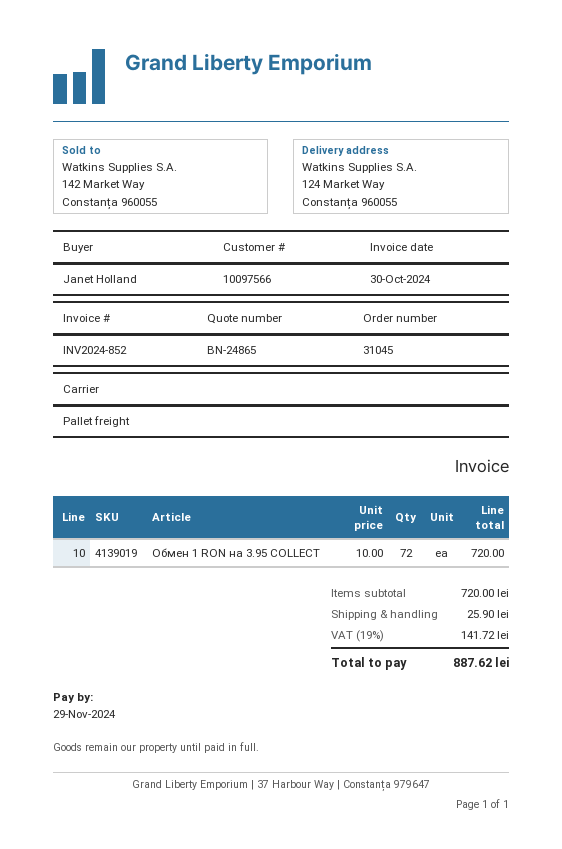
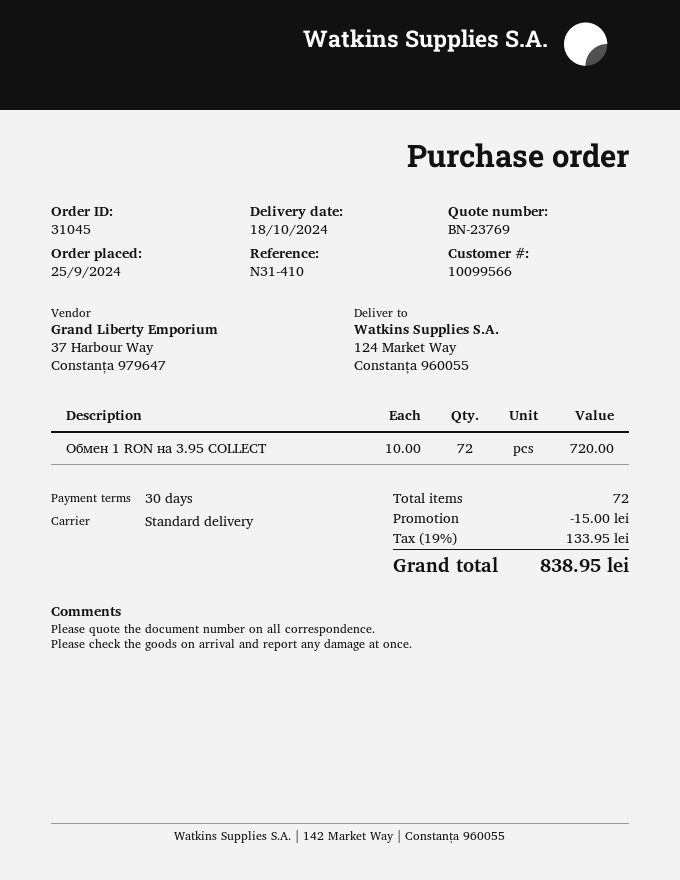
quote number: BN-24865 -> BN-23769
customer number: 10097566 -> 10099566
shipping method: pallet freight -> standard
discount: none -> 15.00
shipping: 25.90 -> none
tax: 19% = 141.72 -> 19% = 133.95
total: 887.62 -> 838.95

